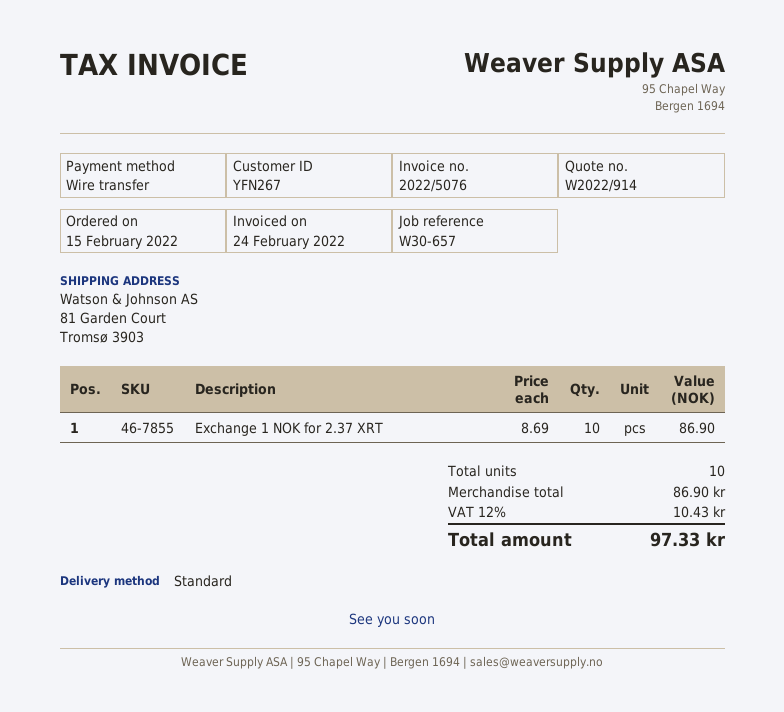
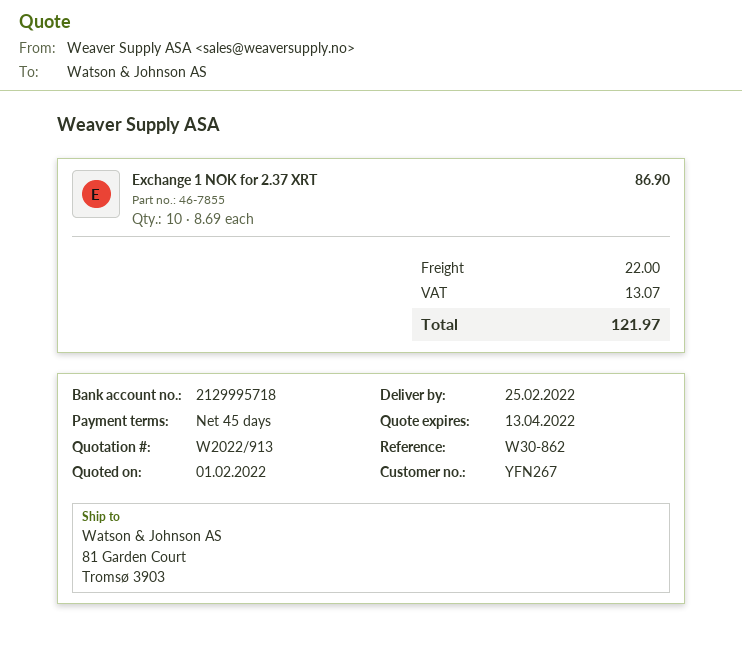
quote number: W2022/914 -> W2022/913
reference: W30-657 -> W30-862
shipping: none -> 22.00
tax: 10.43 -> 13.07
total: 97.33 -> 121.97

